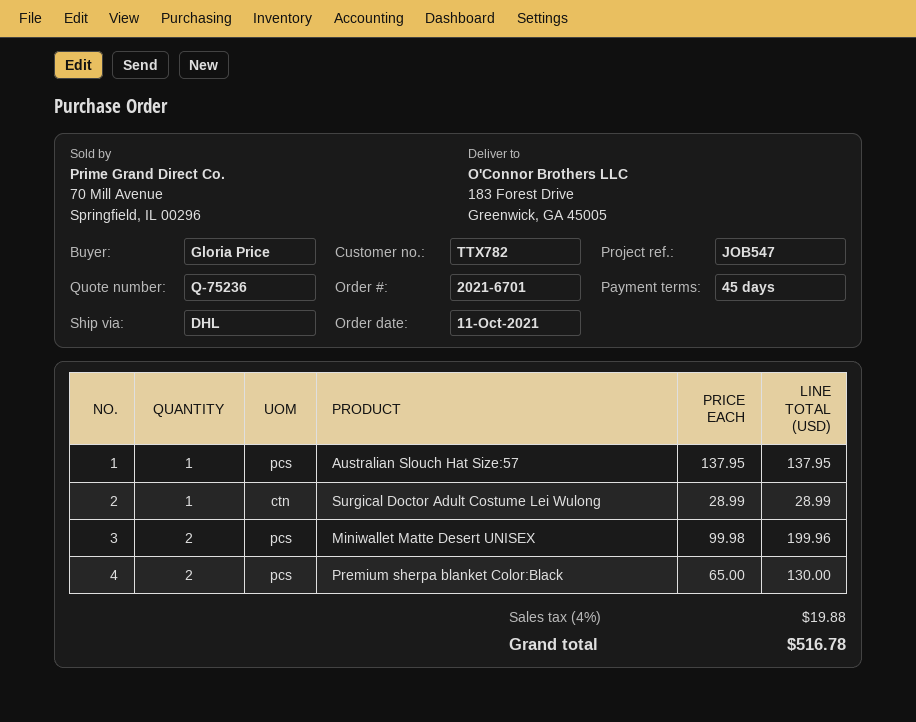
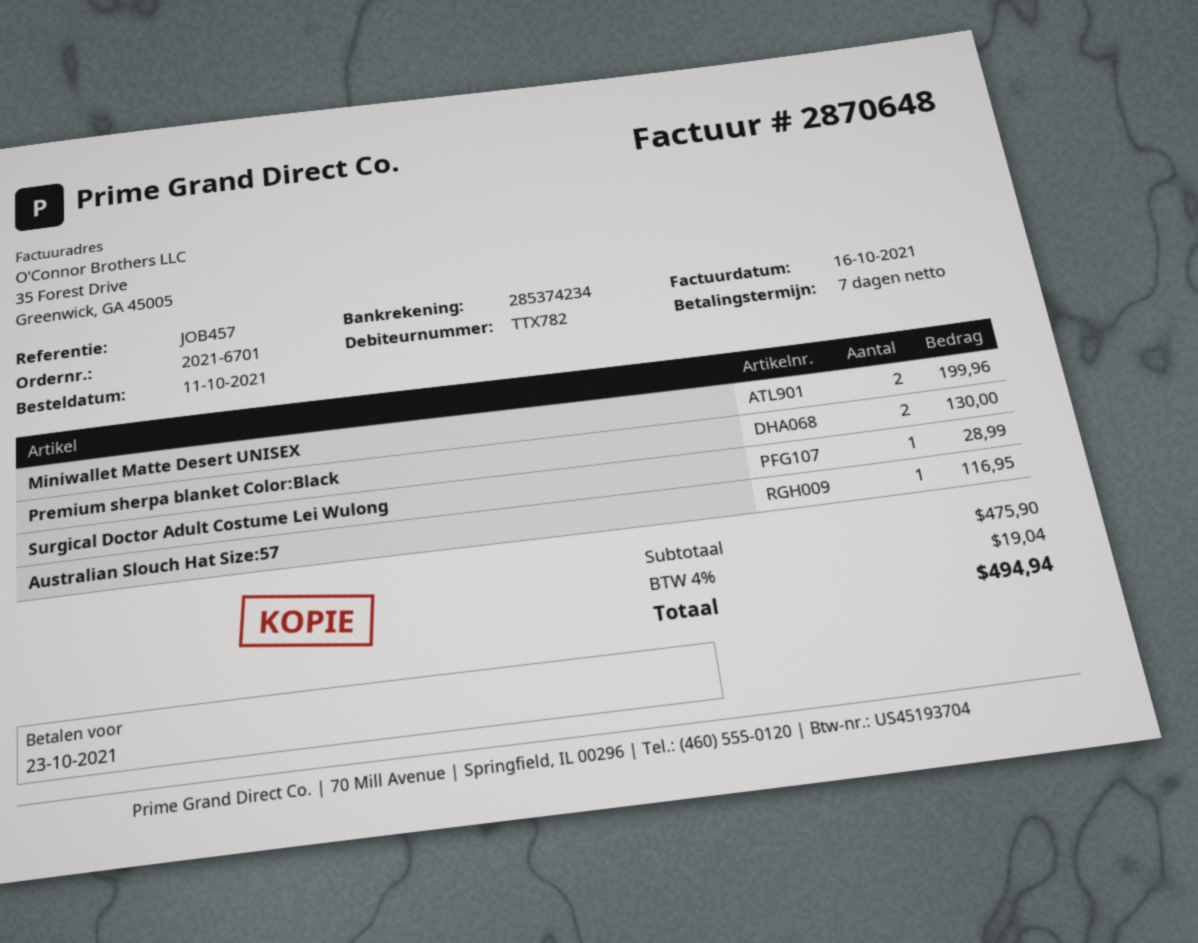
payment terms: 45 days -> 7 days
reference: JOB547 -> JOB457
Australian Slouch Hat Size:57: 1 for 137.95 -> 1 for 116.95
tax: 4% = 19.88 -> 4% = 19.04
total: 516.78 -> 494.94

